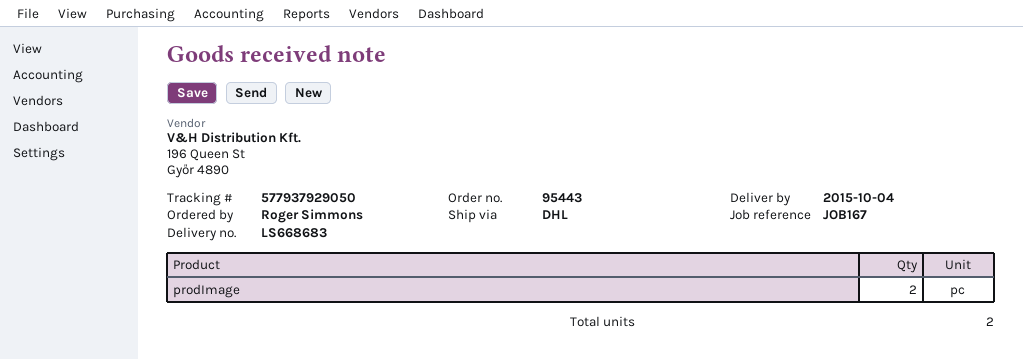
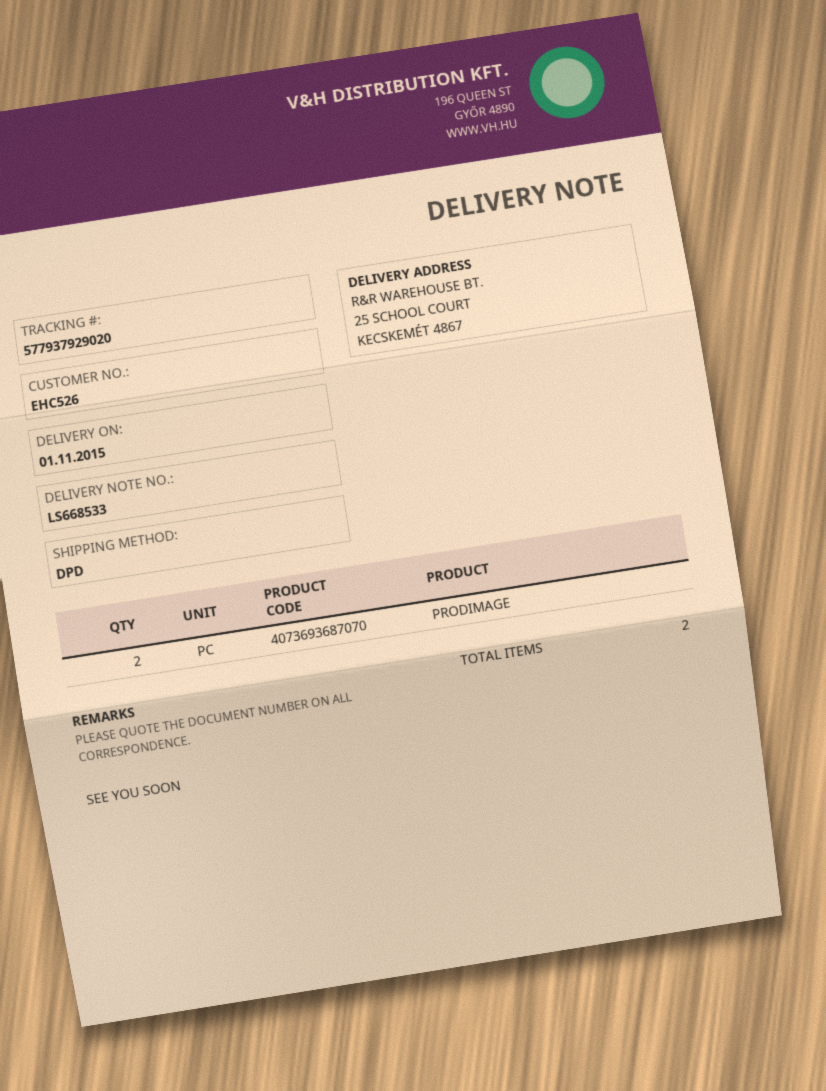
delivery note number: LS668683 -> LS668533
delivery date: 2015-10-04 -> 2015-11-01
shipping method: DHL -> DPD
tracking number: 577937929050 -> 577937929020

